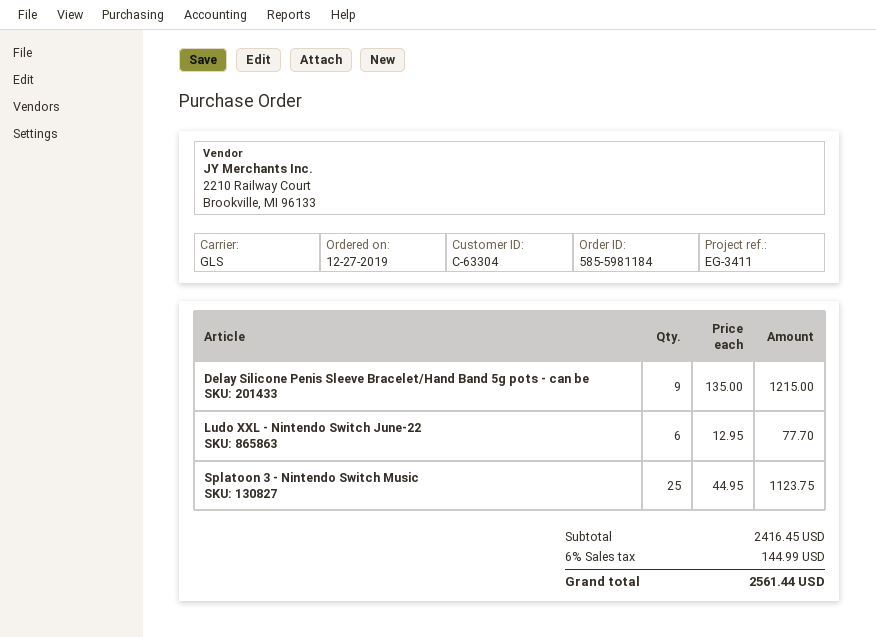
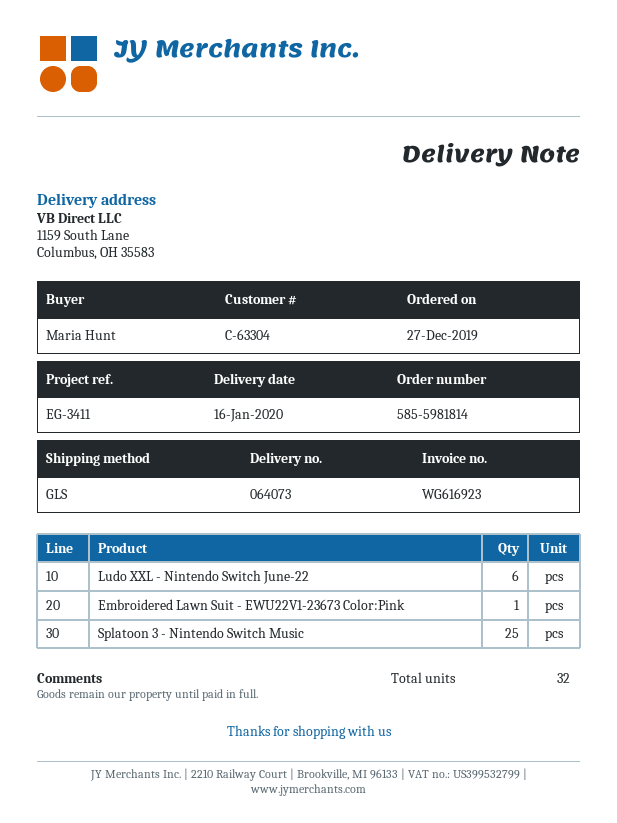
order number: 585-5981184 -> 585-5981814
Delay Silicone Penis Sleeve Bracelet/Hand Band 5g pots - can be: 9 -> none
Embroidered Lawn Suit - EWU22V1-23673 Color:Pink: none -> 1

